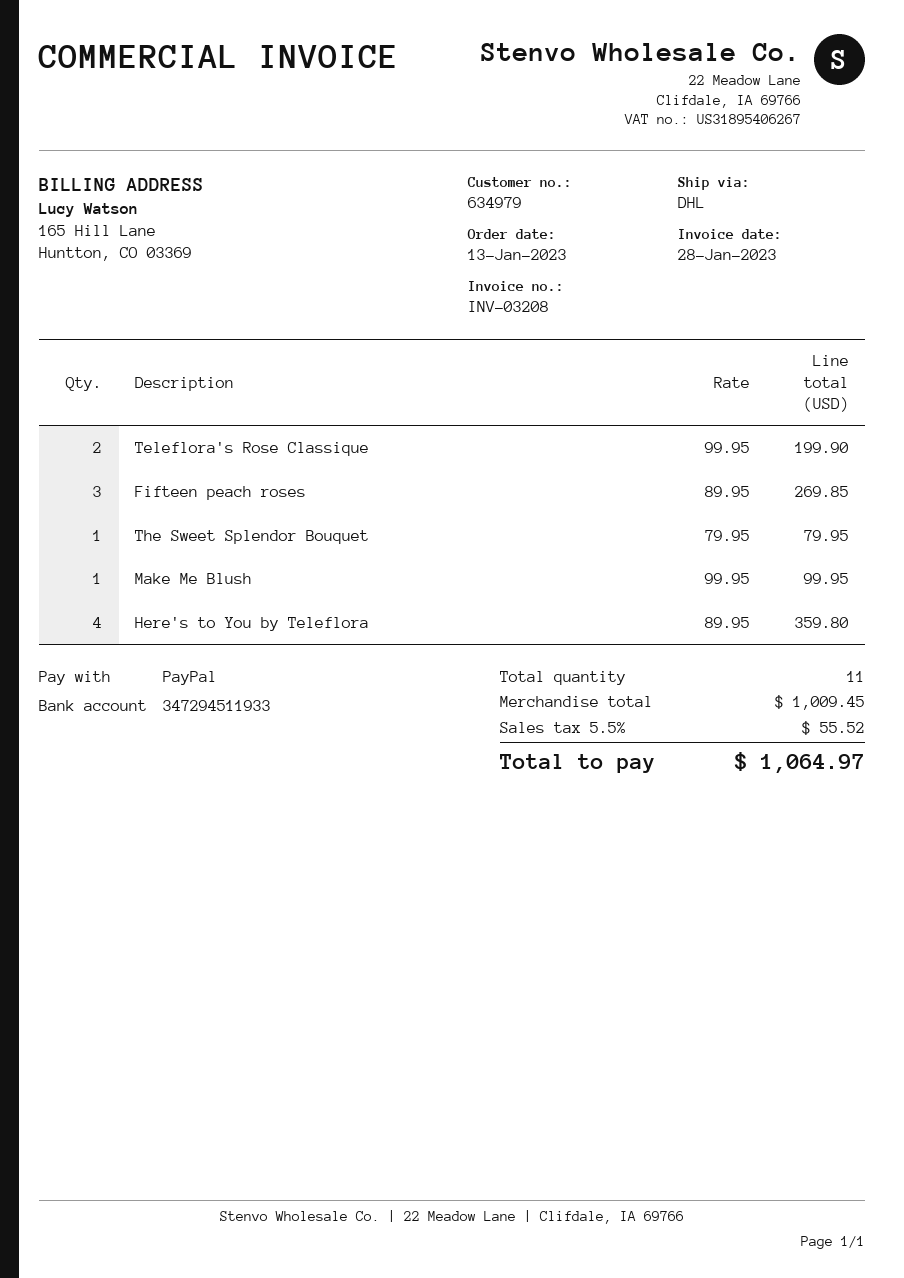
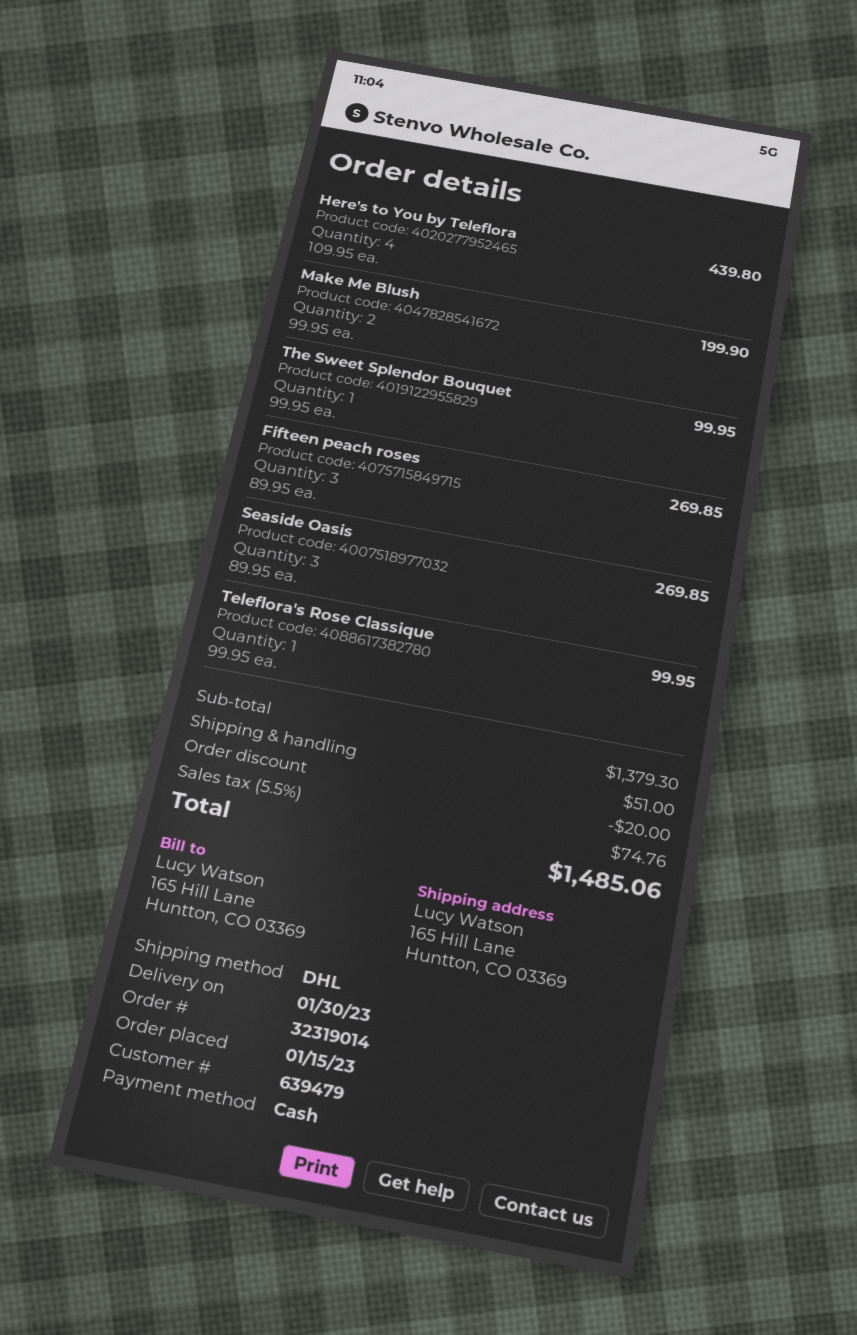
order date: 2023-01-13 -> 2023-01-15
customer number: 634979 -> 639479
payment method: PayPal -> cash
Teleflora's Rose Classique: 2 x 99.95 = 199.90 -> 1 x 99.95 = 99.95
The Sweet Splendor Bouquet: 1 x 79.95 = 79.95 -> 1 x 99.95 = 99.95
Make Me Blush: 1 x 99.95 = 99.95 -> 2 x 99.95 = 199.90
Here's to You by Teleflora: 4 x 89.95 = 359.80 -> 4 x 109.95 = 439.80
Seaside Oasis: none -> 3 x 89.95 = 269.85
subtotal: 1009.45 -> 1379.30
discount: none -> 20.00
shipping: none -> 51.00
tax: 5.5% = 55.52 -> 5.5% = 74.76
total: 1064.97 -> 1485.06

